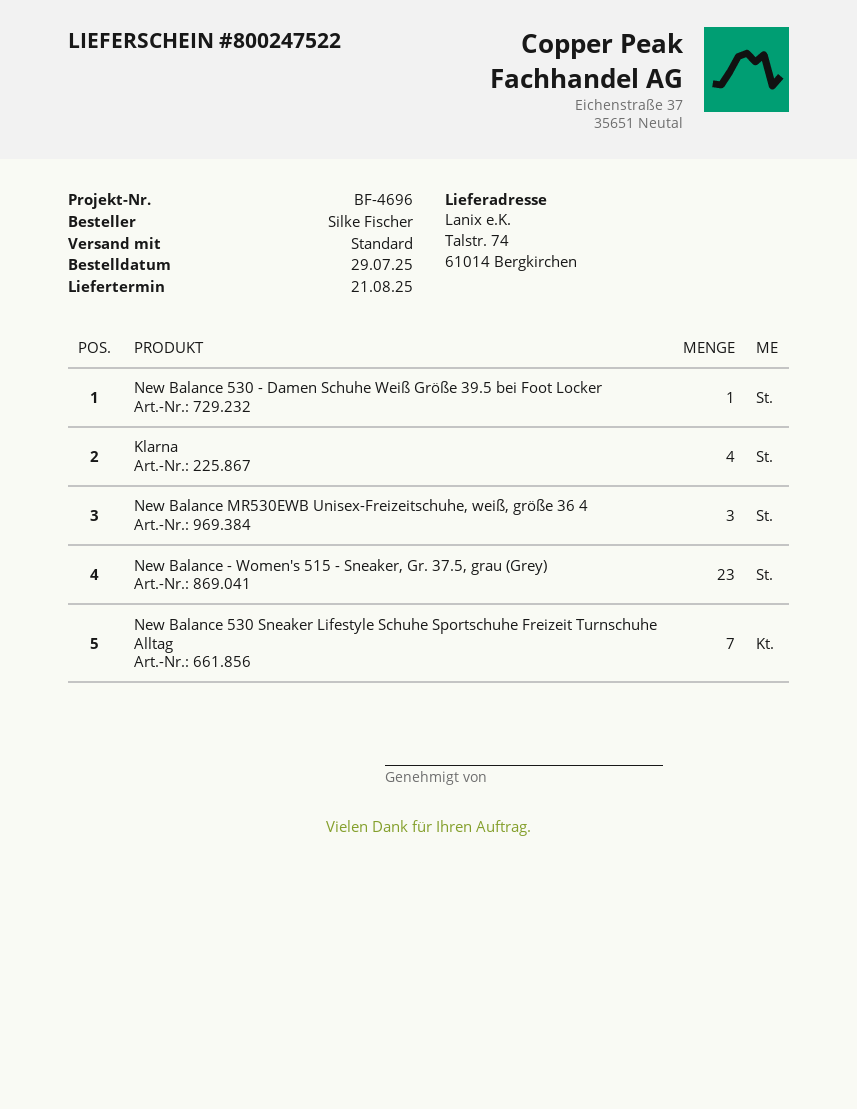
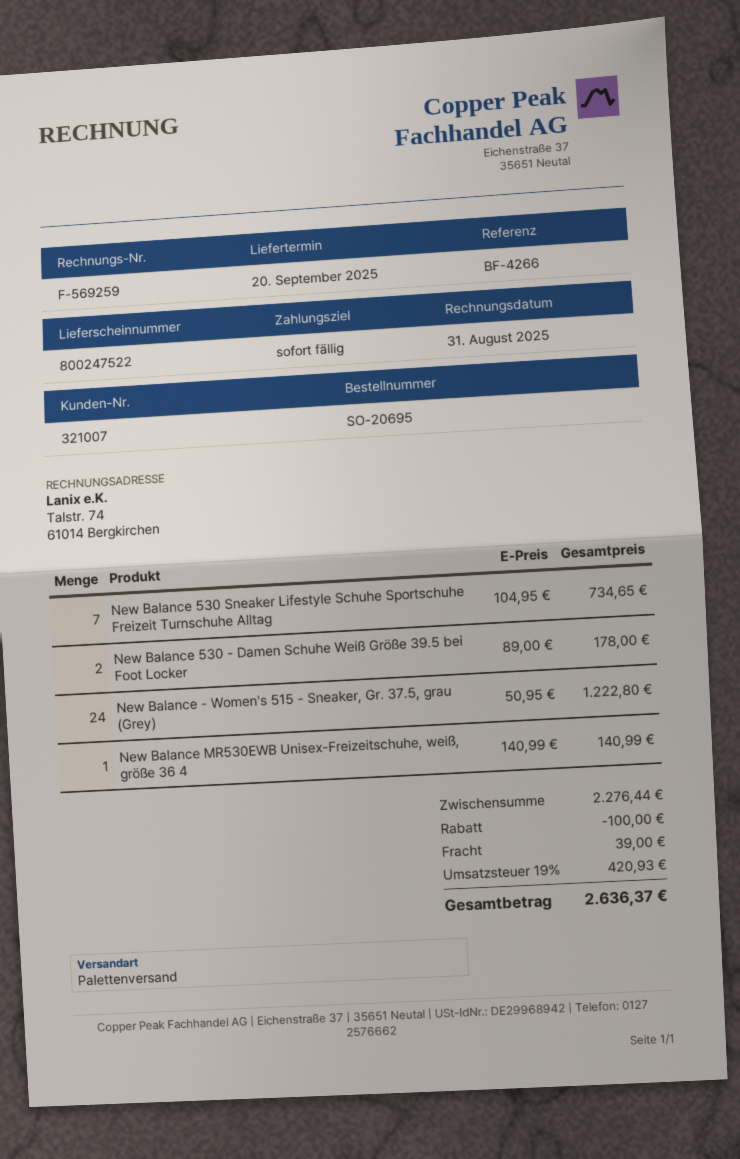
delivery date: 2025-08-21 -> 2025-09-20
reference: BF-4696 -> BF-4266
shipping method: standard -> pallet freight
New Balance 530 - Damen Schuhe Weiß Größe 39.5 bei Foot Locker: 1 -> 2
Klarna: 4 -> none
New Balance MR530EWB Unisex-Freizeitschuhe, weiß, größe 36 4: 3 -> 1
New Balance - Women's 515 - Sneaker, Gr. 37.5, grau (Grey): 23 -> 24

